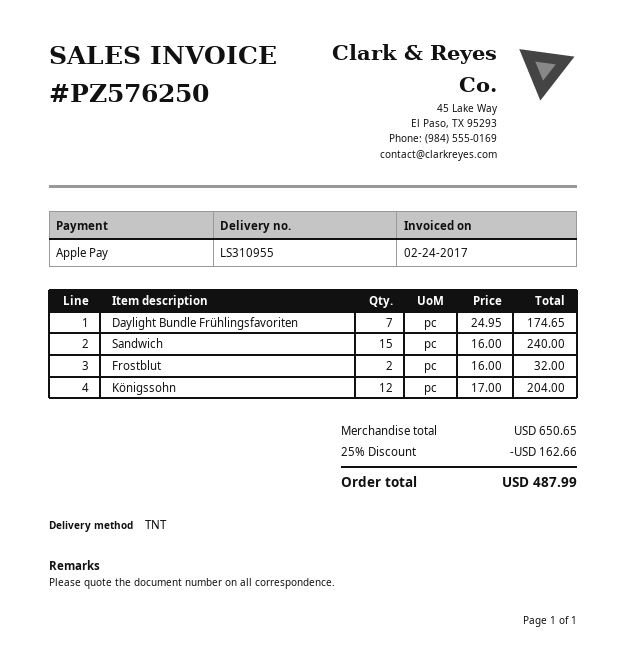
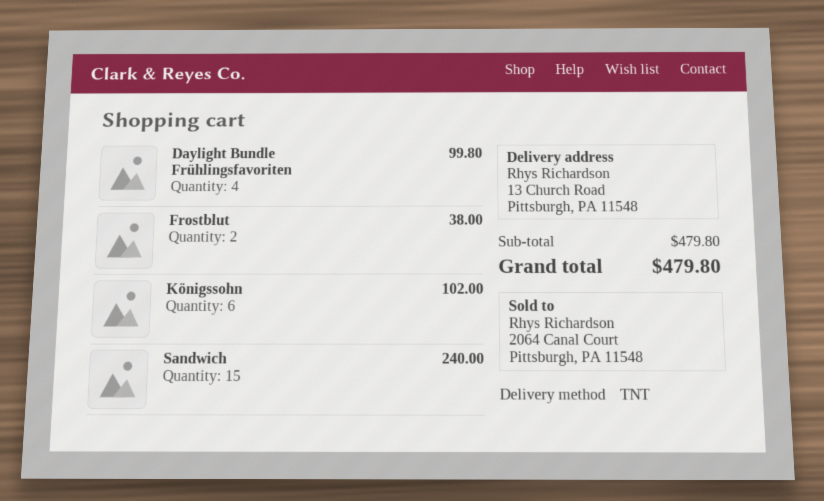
Daylight Bundle Frühlingsfavoriten: 7 for 174.65 -> 4 for 99.80
Frostblut: 2 for 32.00 -> 2 for 38.00
Königssohn: 12 for 204.00 -> 6 for 102.00
subtotal: 650.65 -> 479.80
discount: 25% = 162.66 -> none
total: 487.99 -> 479.80

